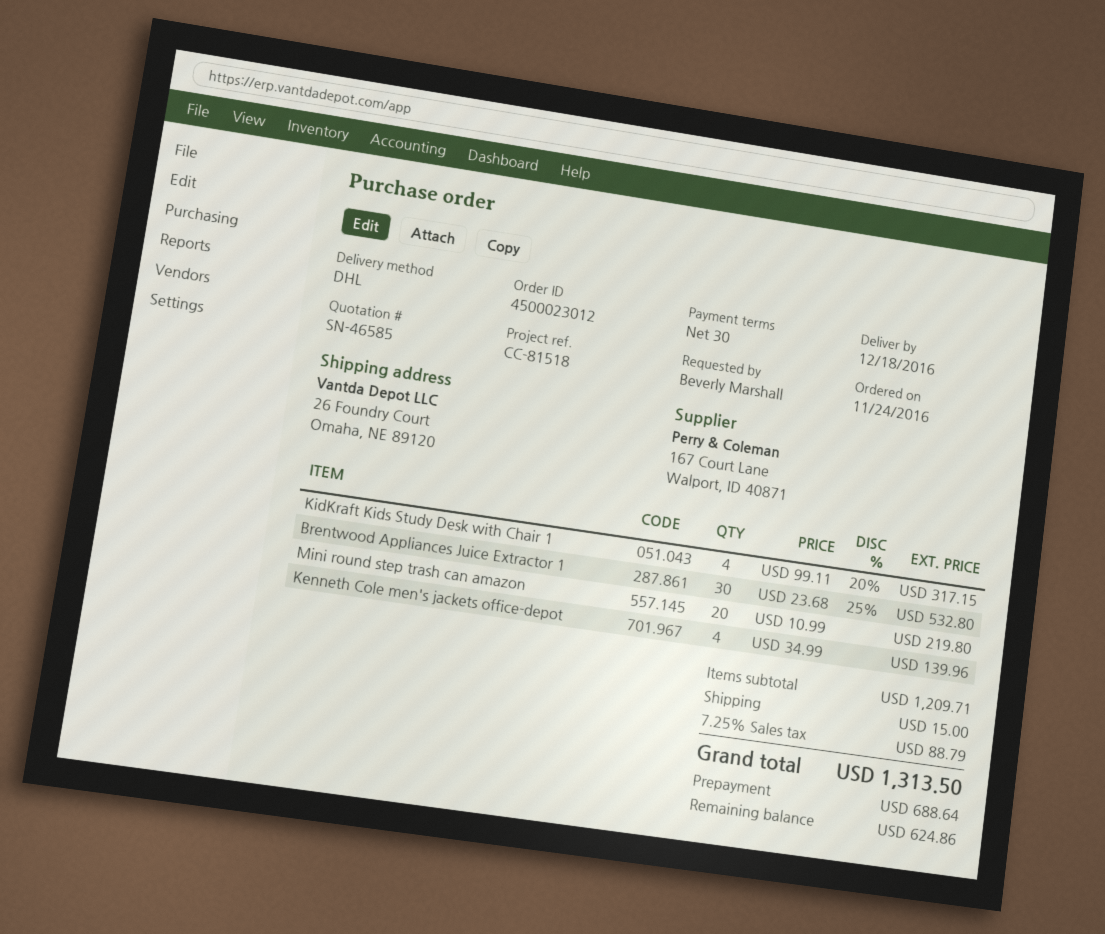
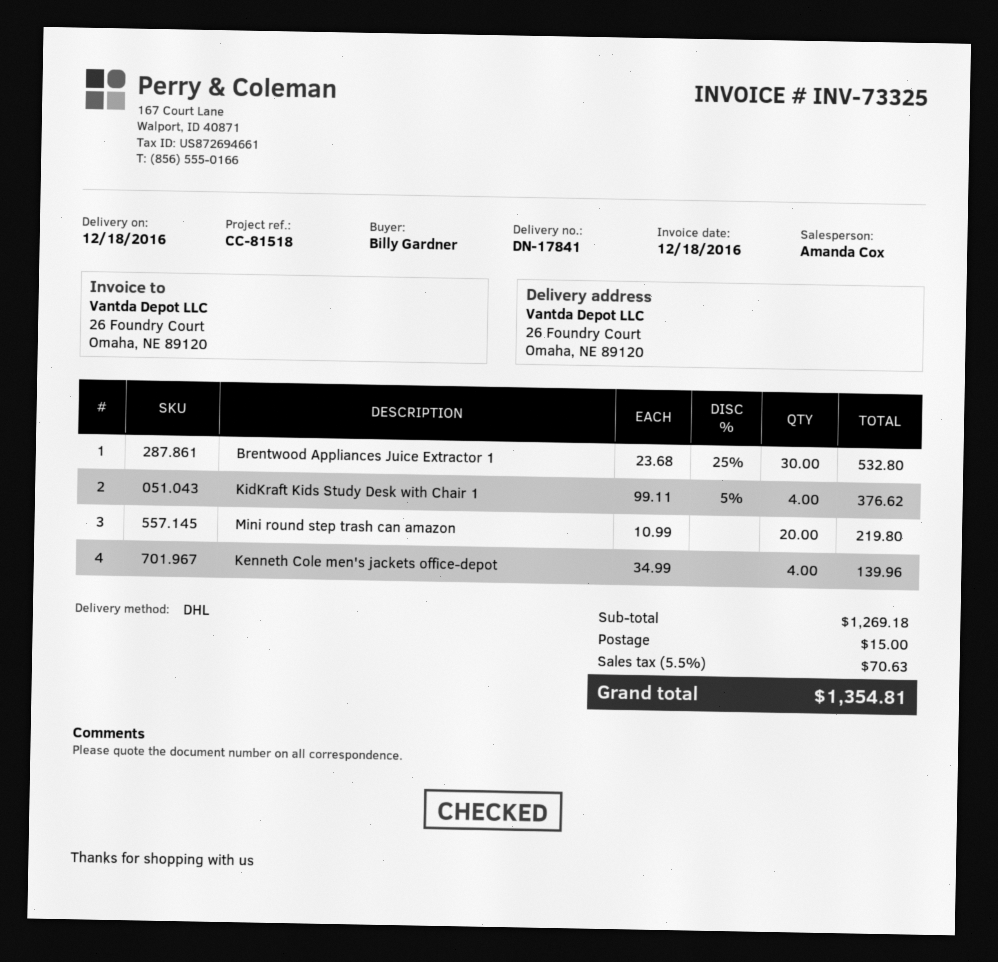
ordered by: Beverly Marshall -> Billy Gardner
KidKraft Kids Study Desk with Chair 1: 4 x 99.11 - 20% = 317.15 -> 4 x 99.11 - 5% = 376.62
subtotal: 1209.71 -> 1269.18
tax: 7.25% = 88.79 -> 5.5% = 70.63
total: 1313.50 -> 1354.81

